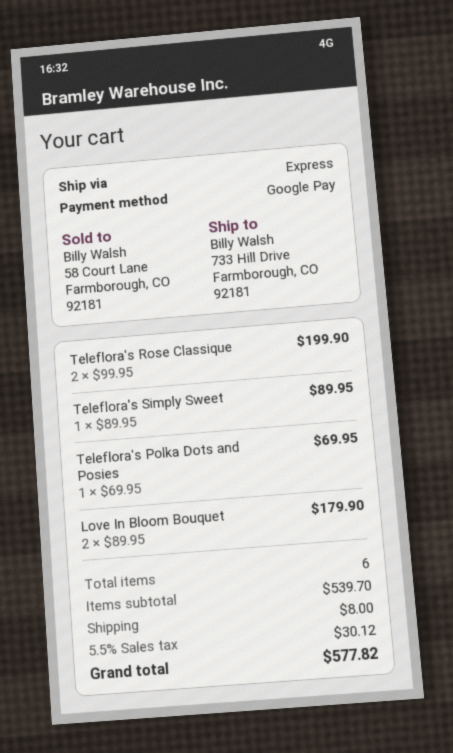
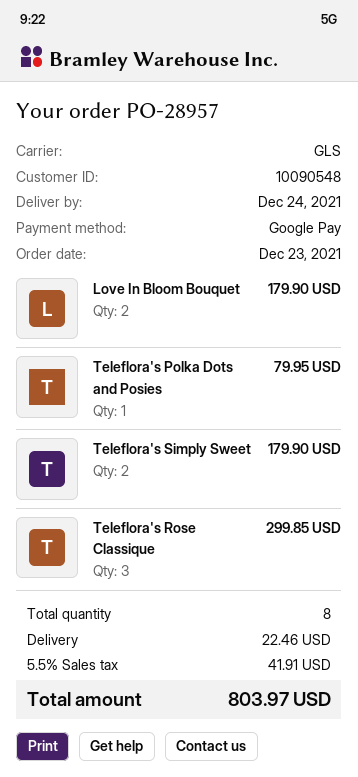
shipping method: express -> GLS
Teleflora's Rose Classique: 2 for 199.90 -> 3 for 299.85
Teleflora's Simply Sweet: 1 for 89.95 -> 2 for 179.90
Teleflora's Polka Dots and Posies: 1 for 69.95 -> 1 for 79.95
total quantity: 6 -> 8
shipping: 8.00 -> 22.46
tax: 5.5% = 30.12 -> 5.5% = 41.91
total: 577.82 -> 803.97

